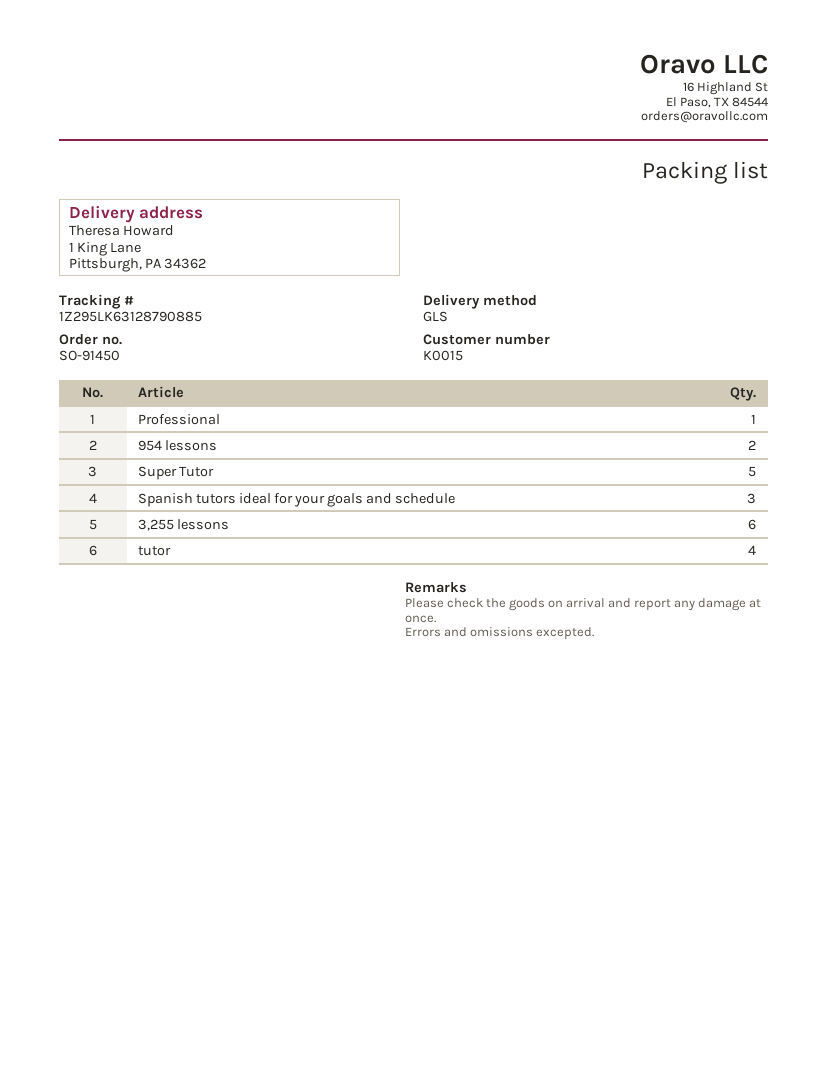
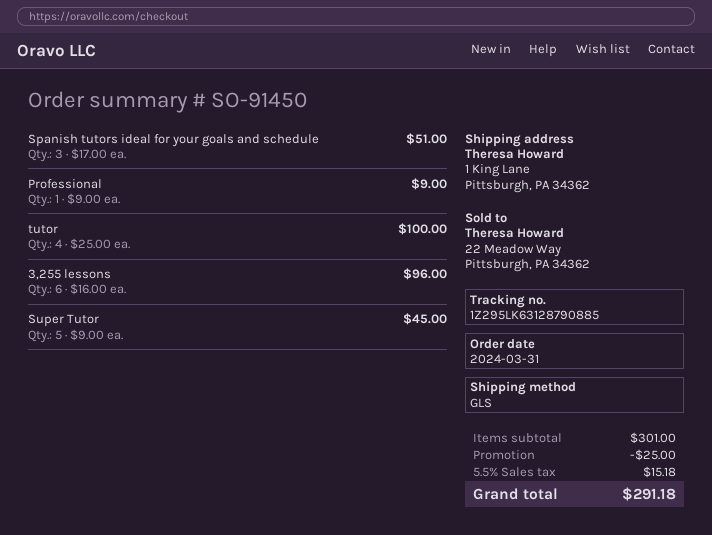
954 lessons: 2 -> none

